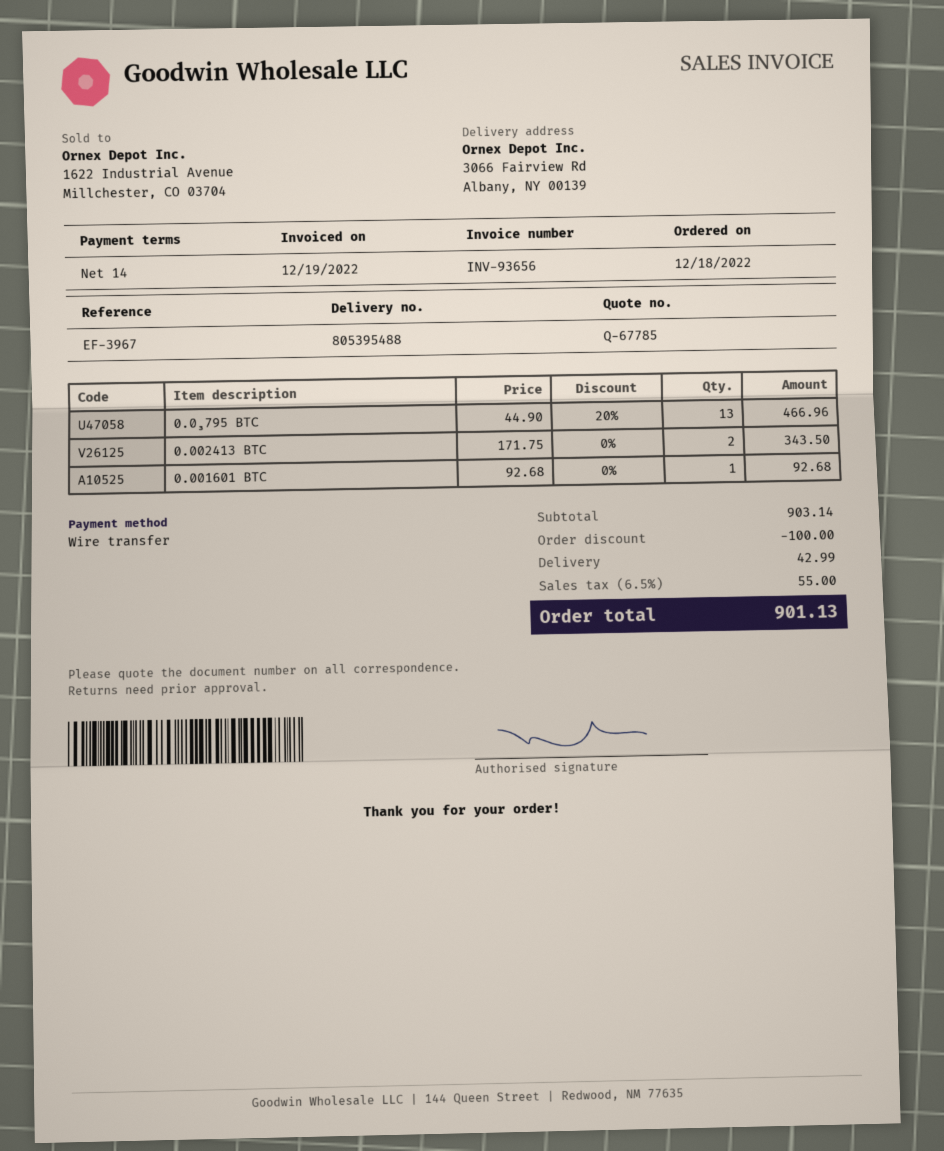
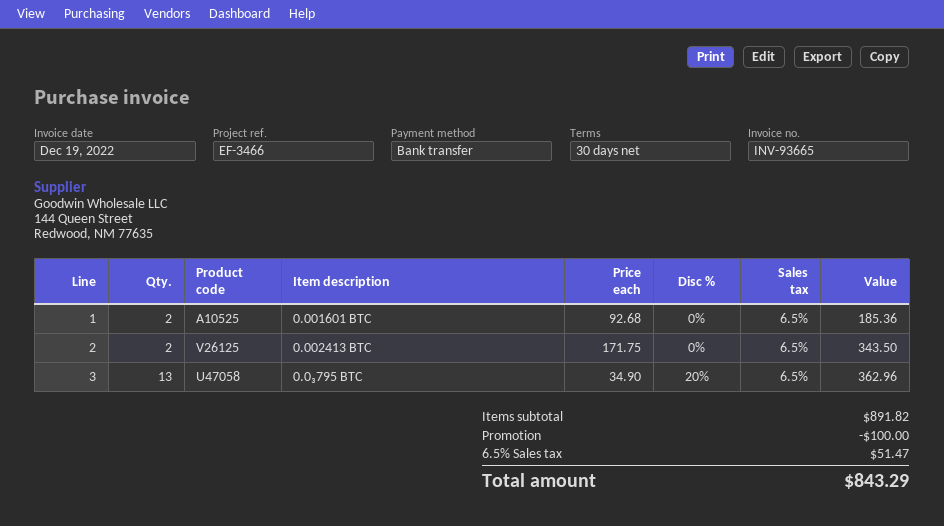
invoice number: INV-93656 -> INV-93665
payment terms: 14 days -> 30 days
reference: EF-3967 -> EF-3466
0.0₃795 BTC: 13 x 44.90 - 20% = 466.96 -> 13 x 34.90 - 20% = 362.96
0.001601 BTC: 1 x 92.68 = 92.68 -> 2 x 92.68 = 185.36
subtotal: 903.14 -> 891.82
shipping: 42.99 -> none
tax: 6.5% = 55.00 -> 6.5% = 51.47
total: 901.13 -> 843.29

